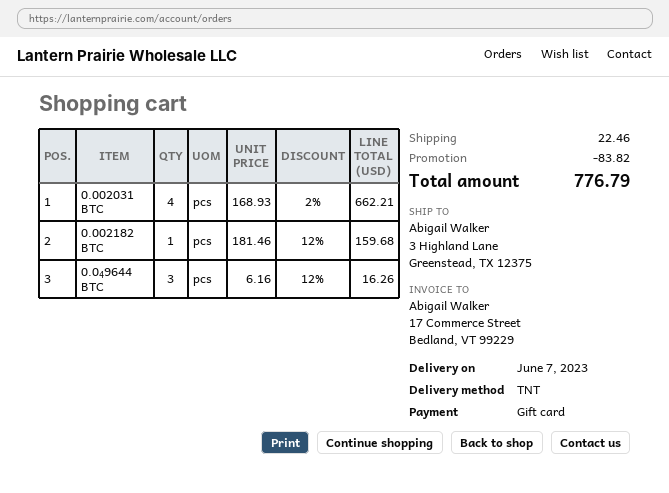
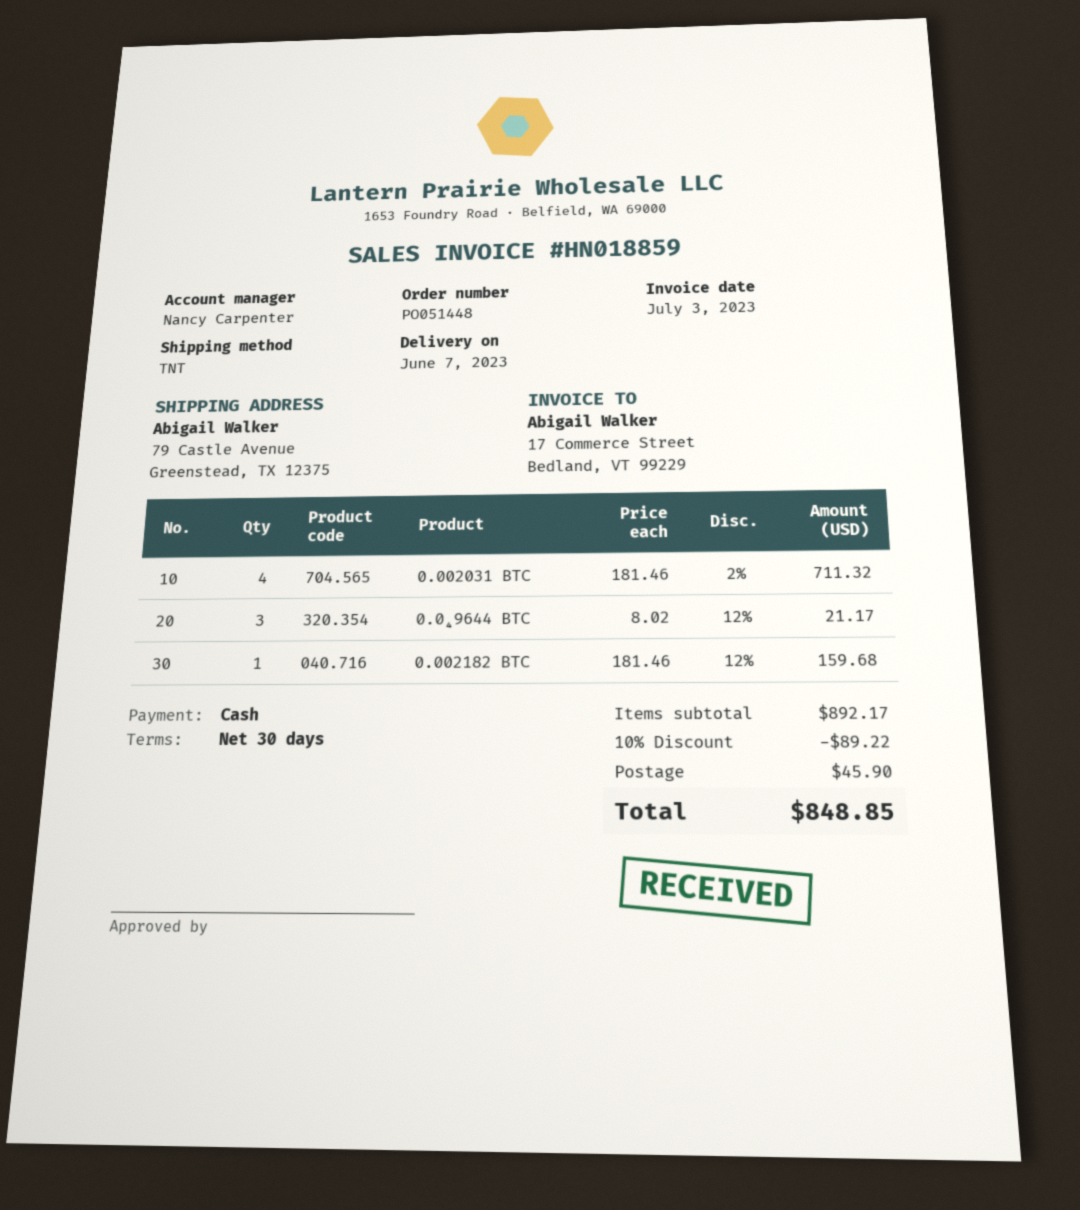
payment method: gift card -> cash
ship to: 3 Highland Lane, Greenstead, TX 12375 -> 79 Castle Avenue, Greenstead, TX 12375
0.002031 BTC: 4 x 168.93 - 2% = 662.21 -> 4 x 181.46 - 2% = 711.32
0.0₄9644 BTC: 3 x 6.16 - 12% = 16.26 -> 3 x 8.02 - 12% = 21.17
discount: 83.82 -> 89.22
shipping: 22.46 -> 45.90
total: 776.79 -> 848.85

